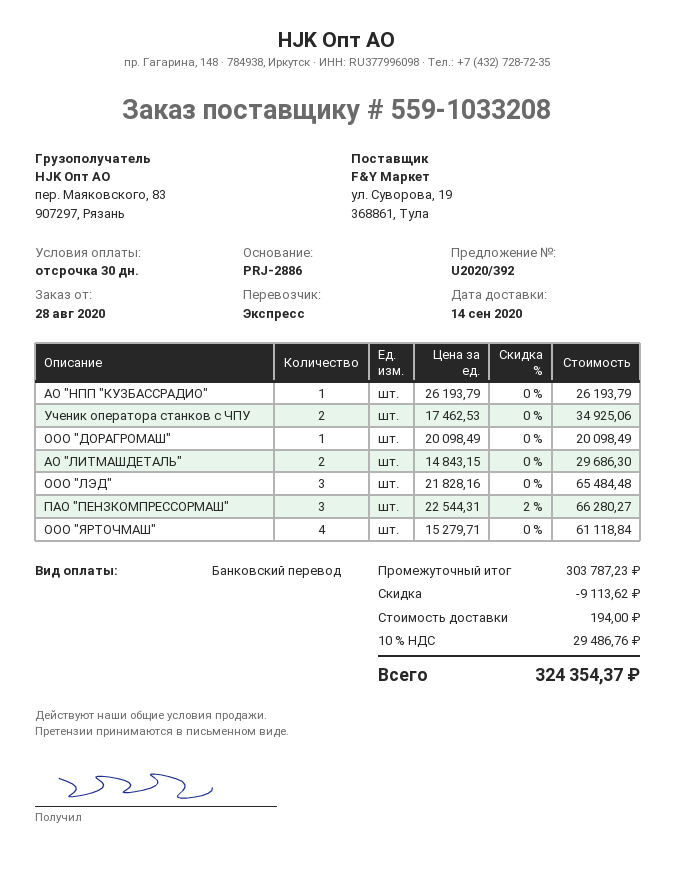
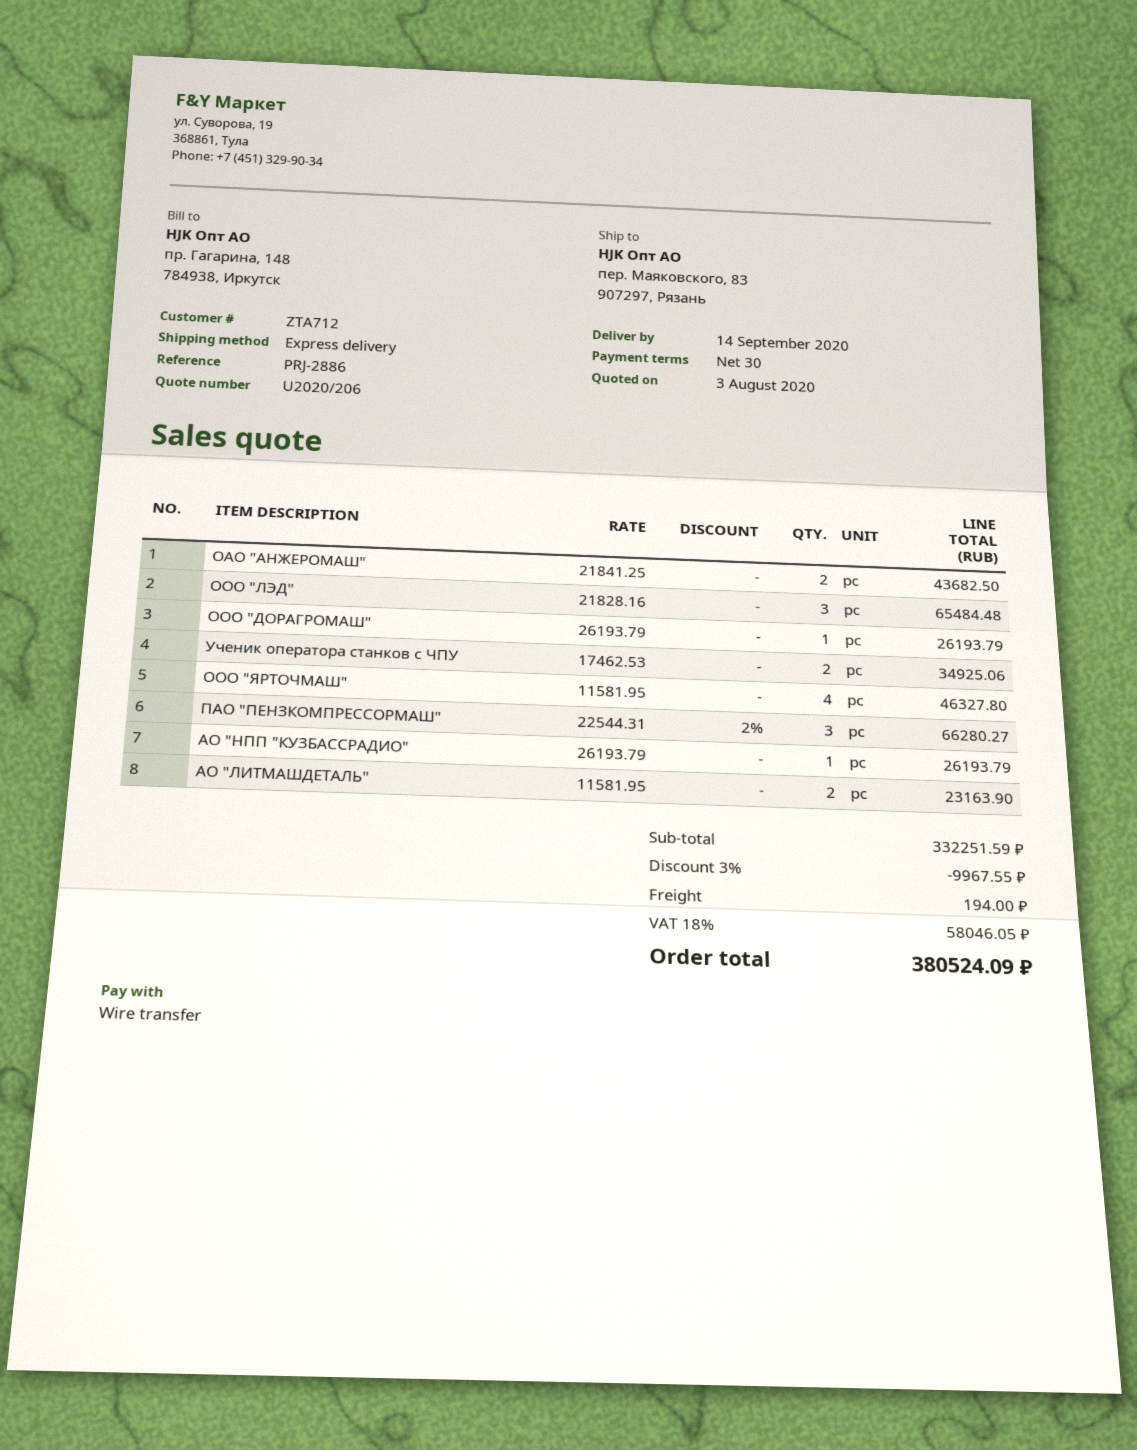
quote number: U2020/392 -> U2020/206
ООО "ДОРАГРОМАШ": 1 x 20098.49 = 20098.49 -> 1 x 26193.79 = 26193.79
АО "ЛИТМАШДЕТАЛЬ": 2 x 14843.15 = 29686.30 -> 2 x 11581.95 = 23163.90
ООО "ЯРТОЧМАШ": 4 x 15279.71 = 61118.84 -> 4 x 11581.95 = 46327.80
ОАО "АНЖЕРОМАШ": none -> 2 x 21841.25 = 43682.50
subtotal: 303787.23 -> 332251.59
discount: 9113.62 -> 9967.55
tax: 10% = 29486.76 -> 18% = 58046.05
total: 324354.37 -> 380524.09

